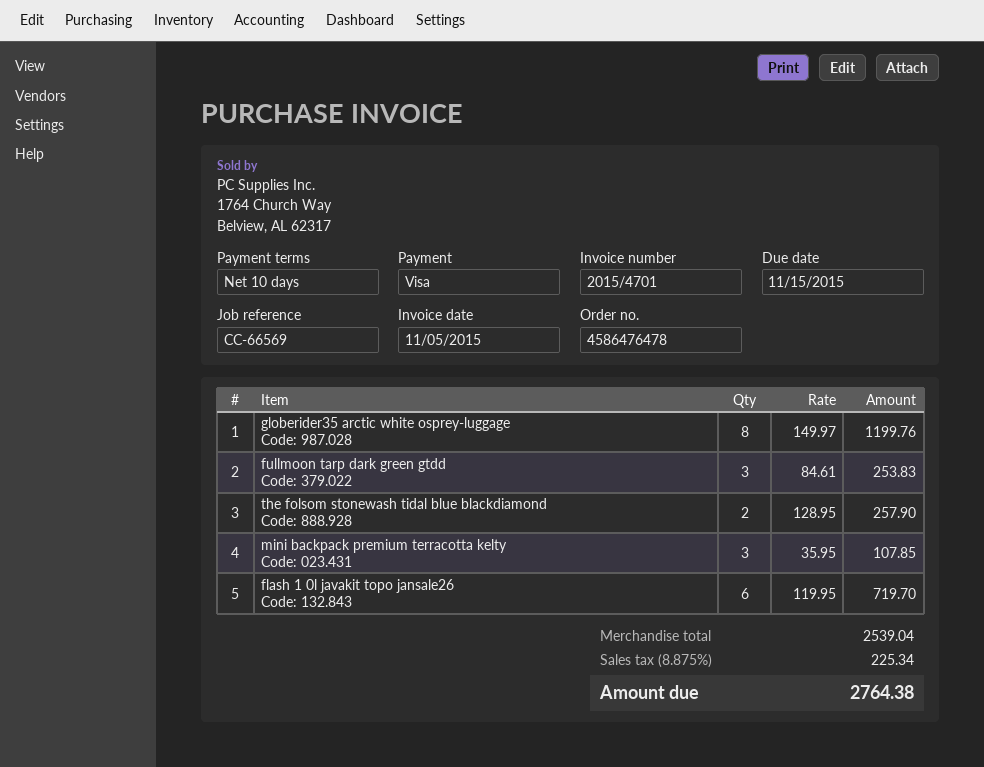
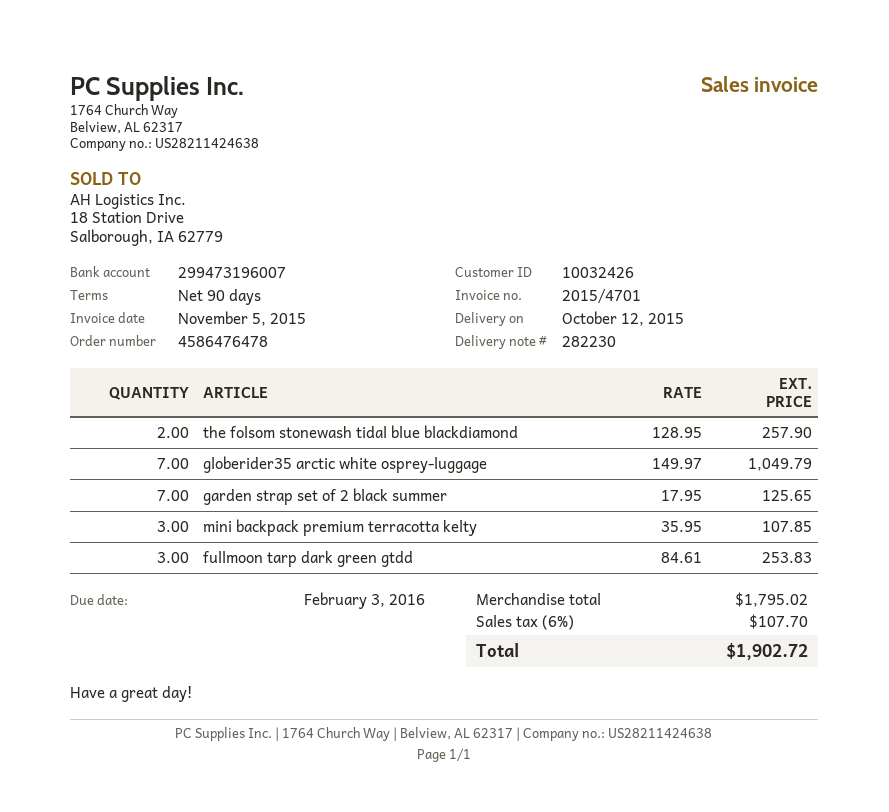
payment terms: 10 days -> 90 days
due date: 2015-11-15 -> 2016-02-03
globerider35 arctic white osprey-luggage: 8 x 149.97 = 1199.76 -> 7 x 149.97 = 1049.79
flash 1 0l javakit topo jansale26: 6 x 119.95 = 719.70 -> none
garden strap set of 2 black summer: none -> 7 x 17.95 = 125.65
subtotal: 2539.04 -> 1795.02
tax: 8.875% = 225.34 -> 6% = 107.70
total: 2764.38 -> 1902.72

